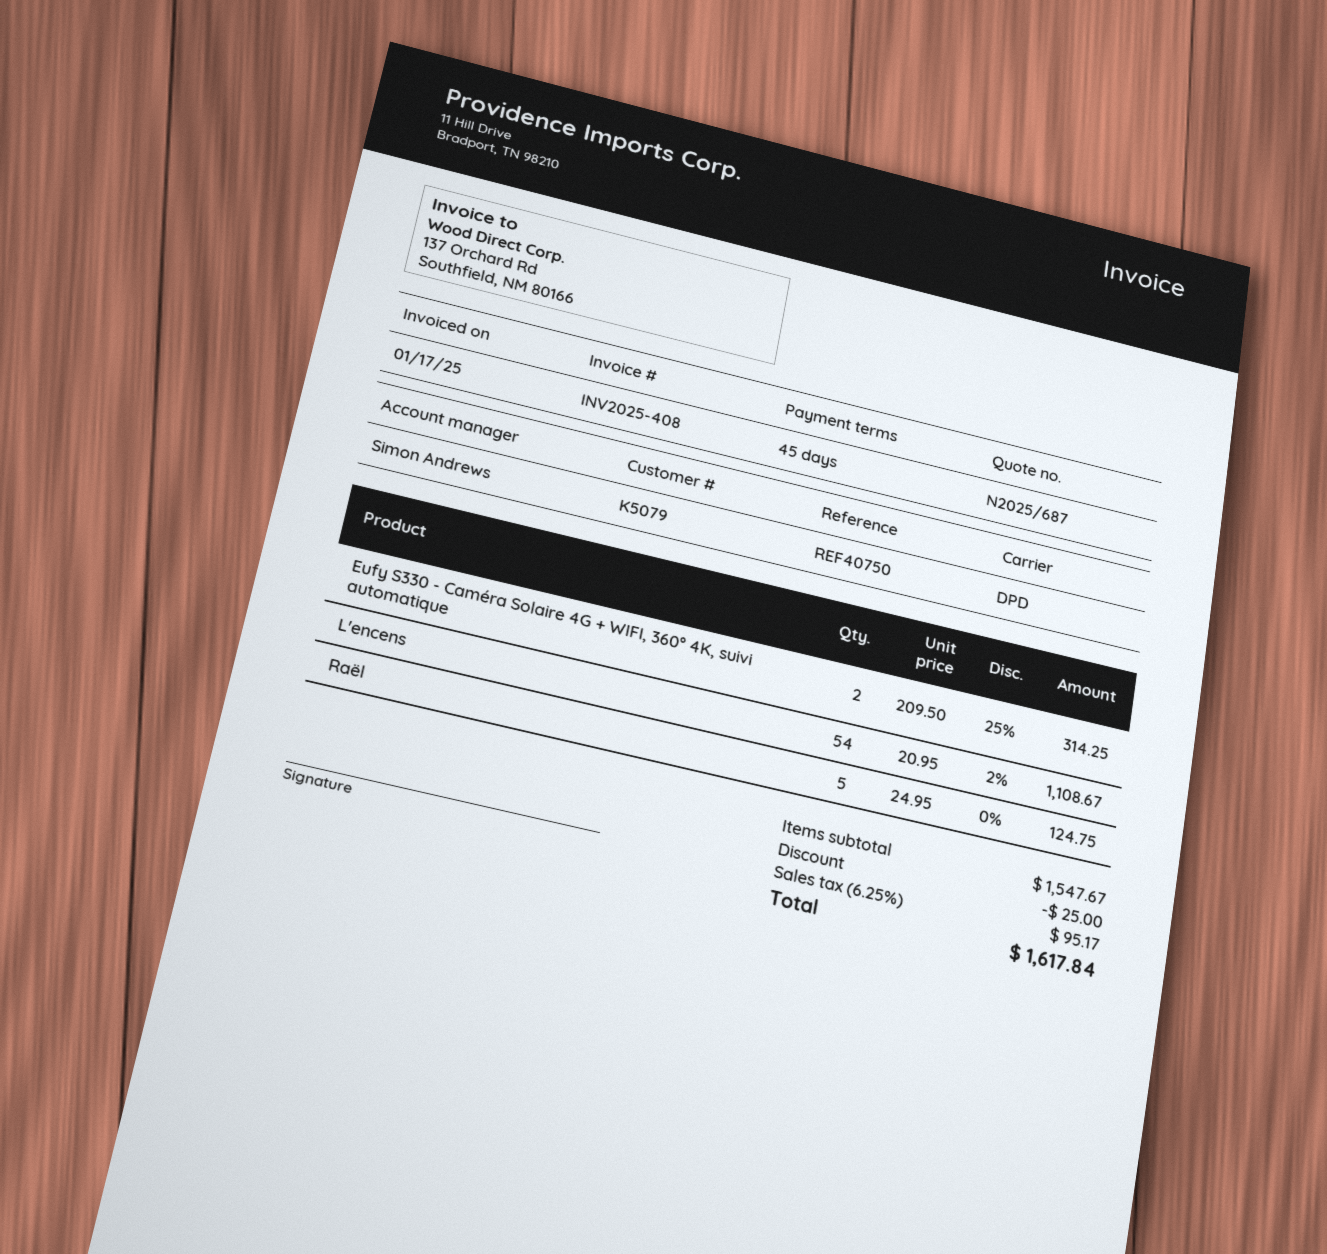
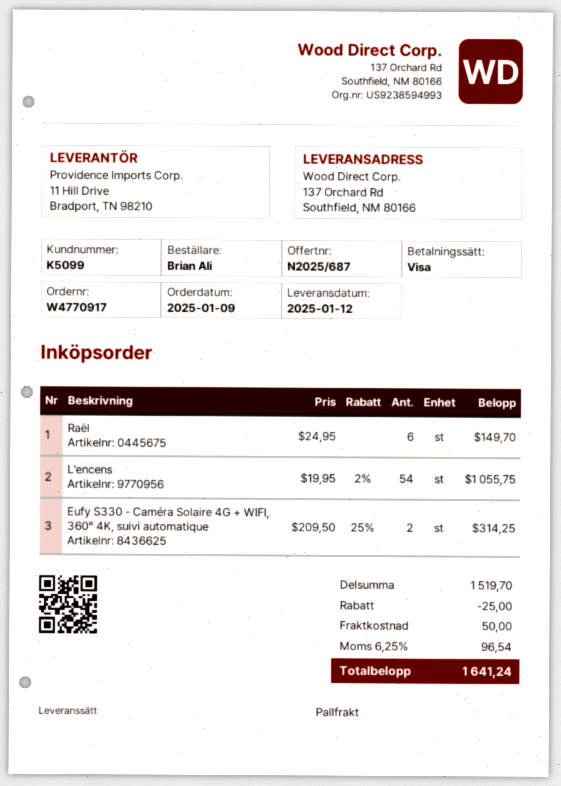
customer number: K5079 -> K5099
shipping method: DPD -> pallet freight
L'encens: 54 x 20.95 - 2% = 1108.67 -> 54 x 19.95 - 2% = 1055.75
Raël: 5 x 24.95 = 124.75 -> 6 x 24.95 = 149.70
subtotal: 1547.67 -> 1519.70
shipping: none -> 50.00
tax: 6.25% = 95.17 -> 6.25% = 96.54
total: 1617.84 -> 1641.24

